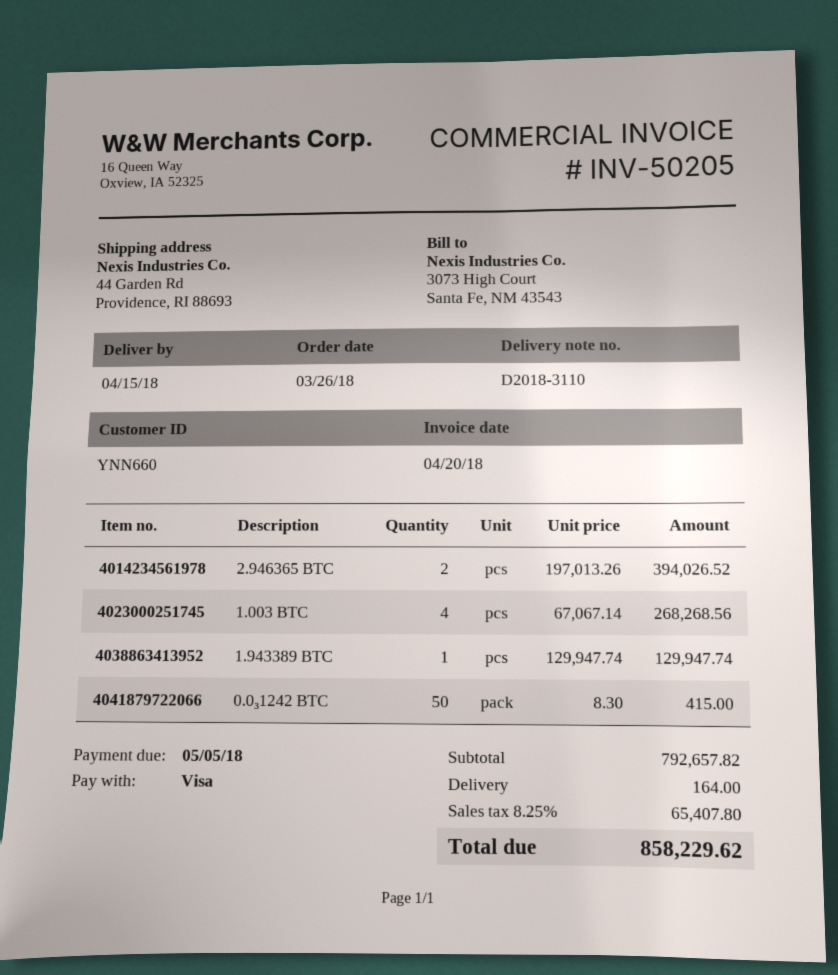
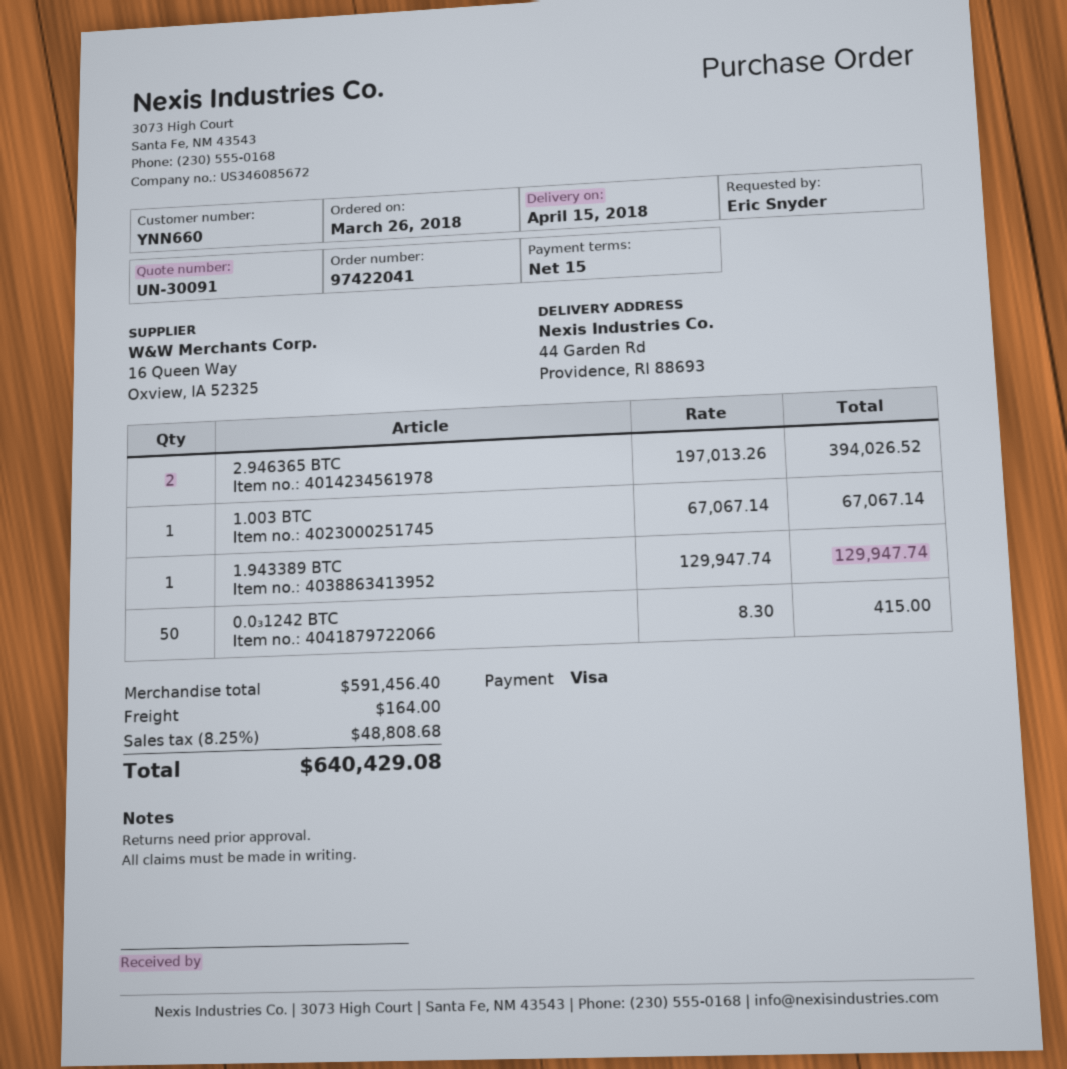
1.003 BTC: 4 x 67067.14 = 268268.56 -> 1 x 67067.14 = 67067.14
subtotal: 792657.82 -> 591456.40
tax: 8.25% = 65407.80 -> 8.25% = 48808.68
total: 858229.62 -> 640429.08

